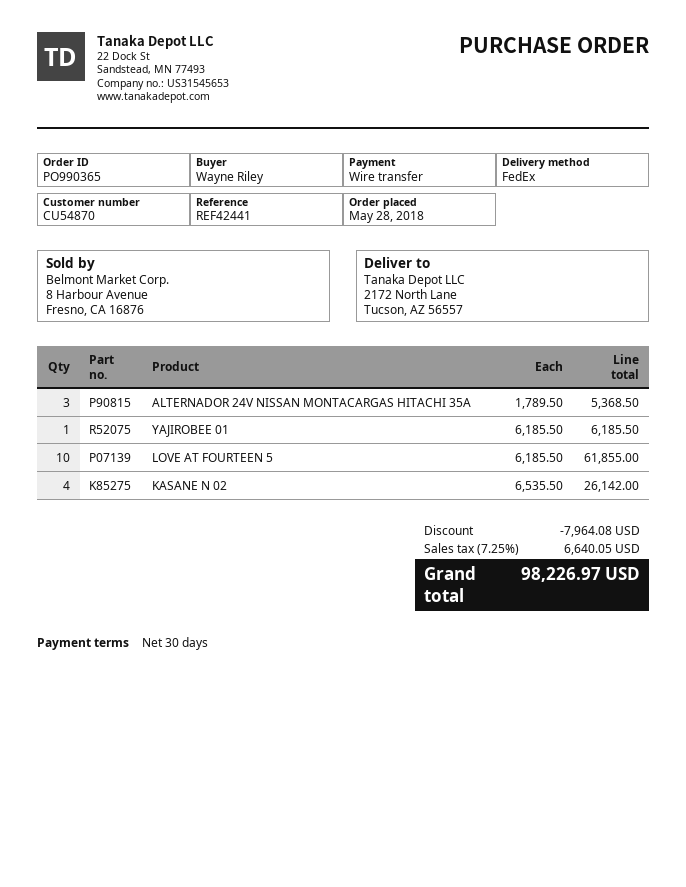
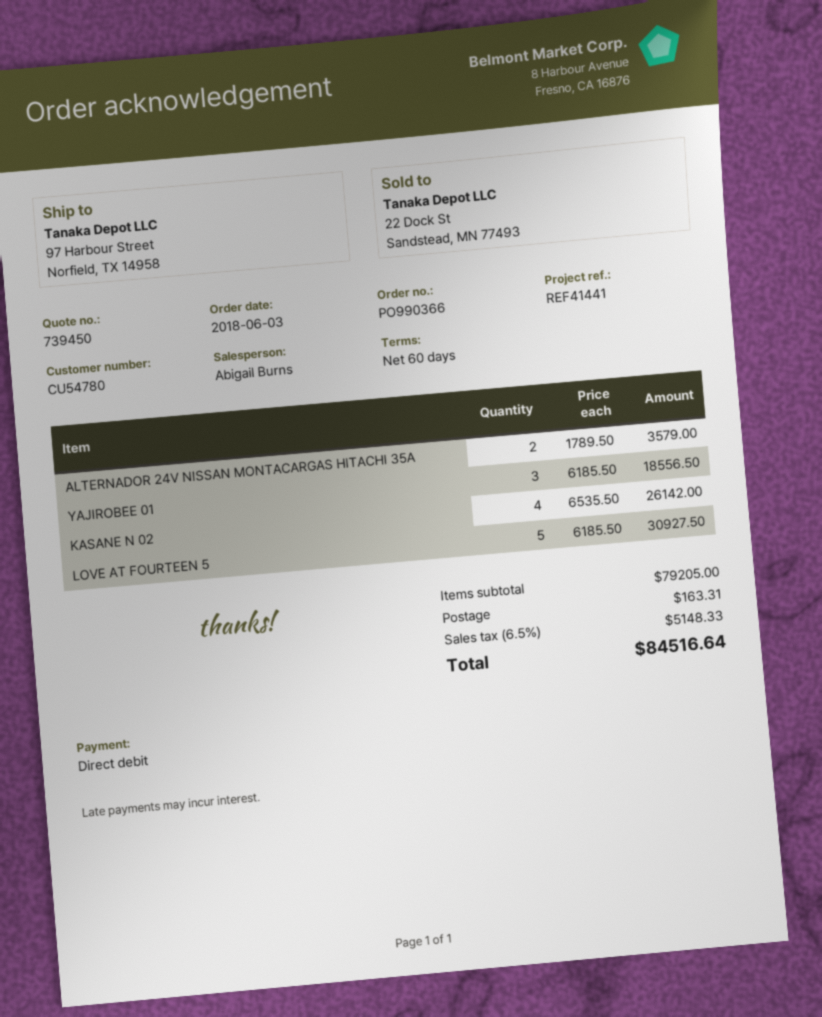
order number: PO990365 -> PO990366
order date: 2018-05-28 -> 2018-06-03
payment terms: 30 days -> 60 days
customer number: CU54870 -> CU54780
reference: REF42441 -> REF41441
payment method: bank transfer -> direct debit
ship to: 2172 North Lane, Tucson, AZ 56557 -> 97 Harbour Street, Norfield, TX 14958
ALTERNADOR 24V NISSAN MONTACARGAS HITACHI 35A: 3 x 1789.50 = 5368.50 -> 2 x 1789.50 = 3579.00
YAJIROBEE 01: 1 x 6185.50 = 6185.50 -> 3 x 6185.50 = 18556.50
LOVE AT FOURTEEN 5: 10 x 6185.50 = 61855.00 -> 5 x 6185.50 = 30927.50
discount: 7964.08 -> none
shipping: none -> 163.31
tax: 7.25% = 6640.05 -> 6.5% = 5148.33
total: 98226.97 -> 84516.64

